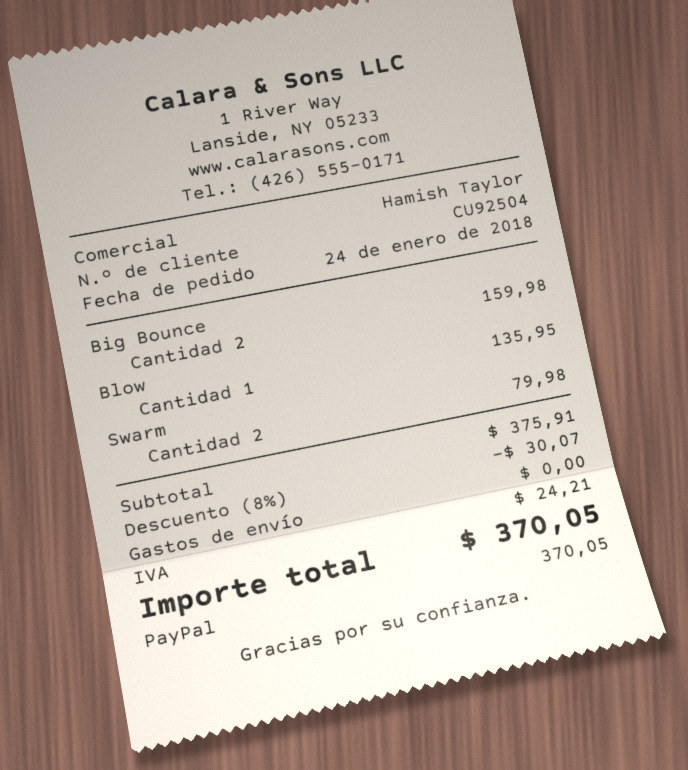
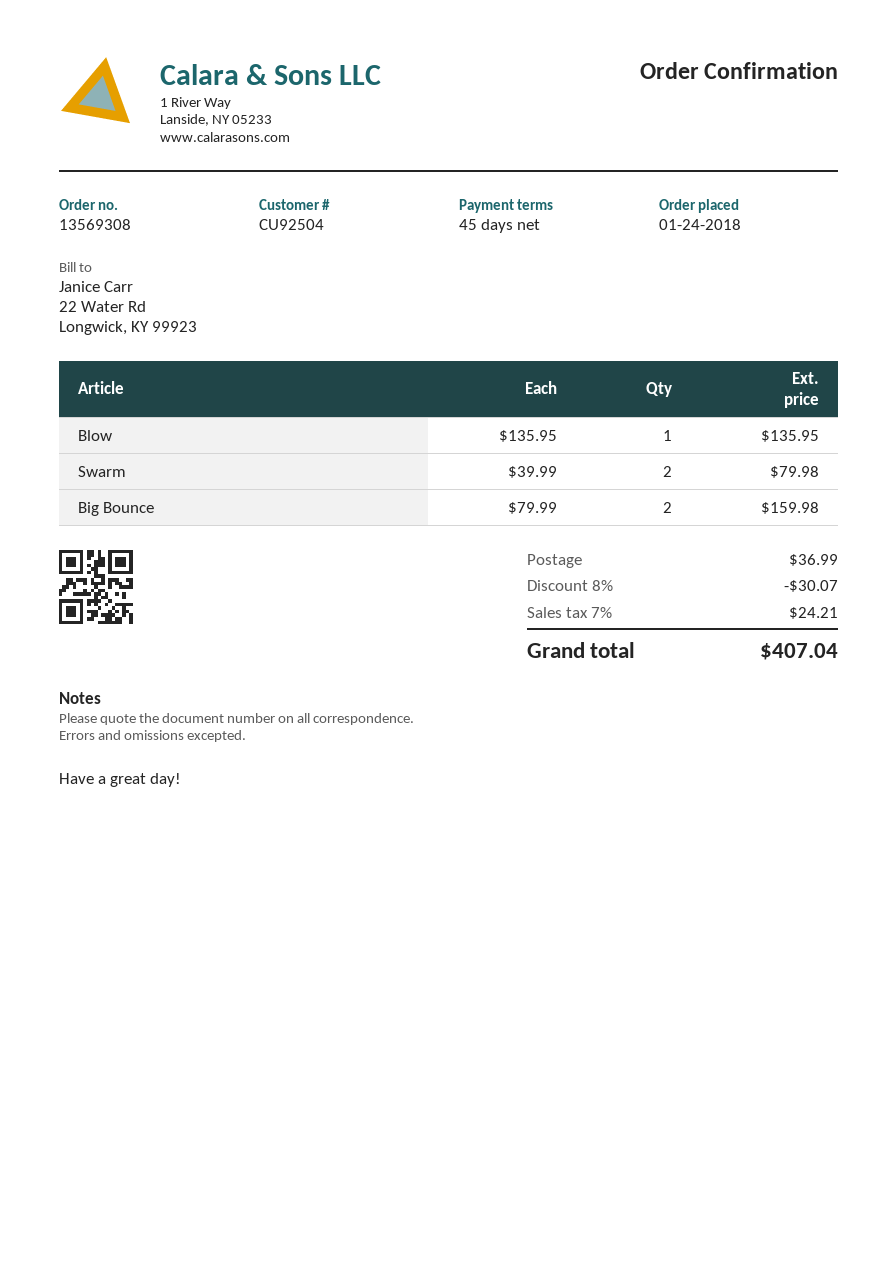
shipping: 0.00 -> 36.99
total: 370.05 -> 407.04

